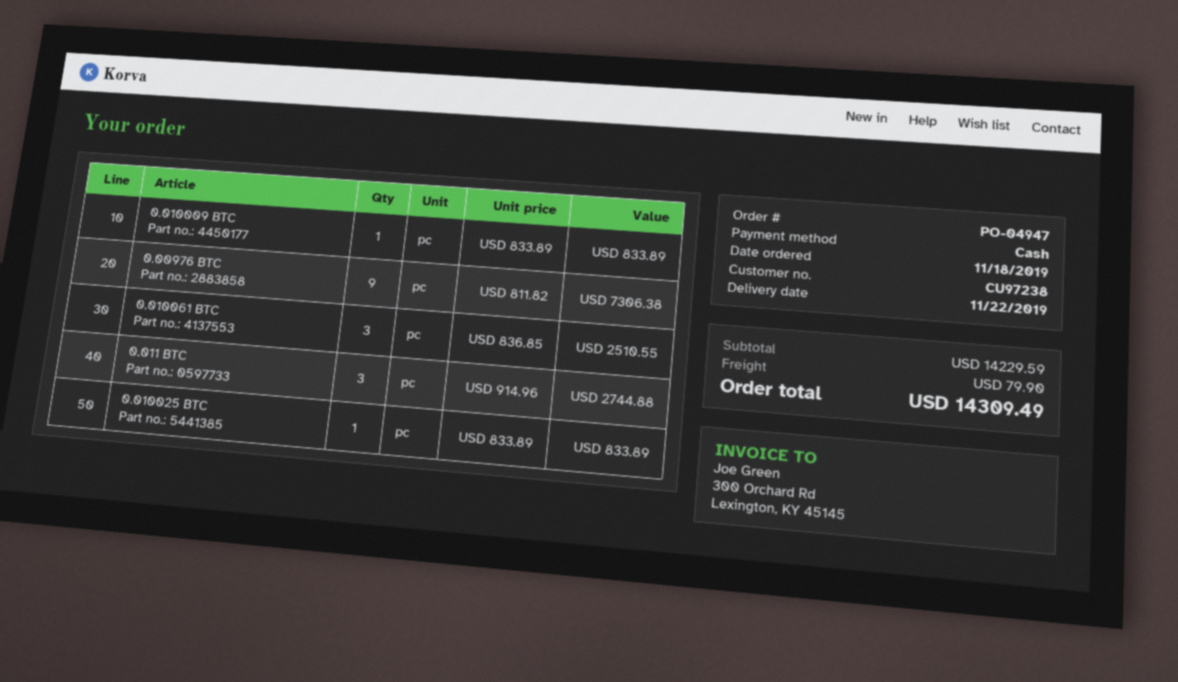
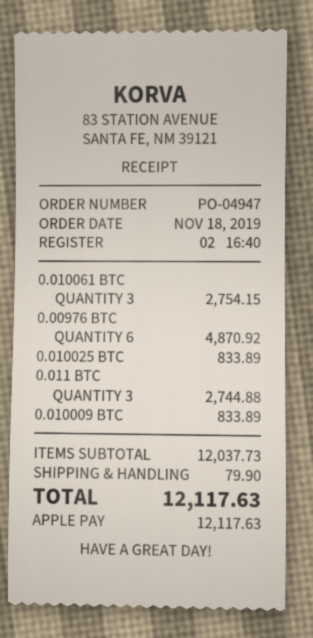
payment method: cash -> Apple Pay
0.00976 BTC: 9 for 7306.38 -> 6 for 4870.92
0.010061 BTC: 3 for 2510.55 -> 3 for 2754.15
subtotal: 14229.59 -> 12037.73
total: 14309.49 -> 12117.63

